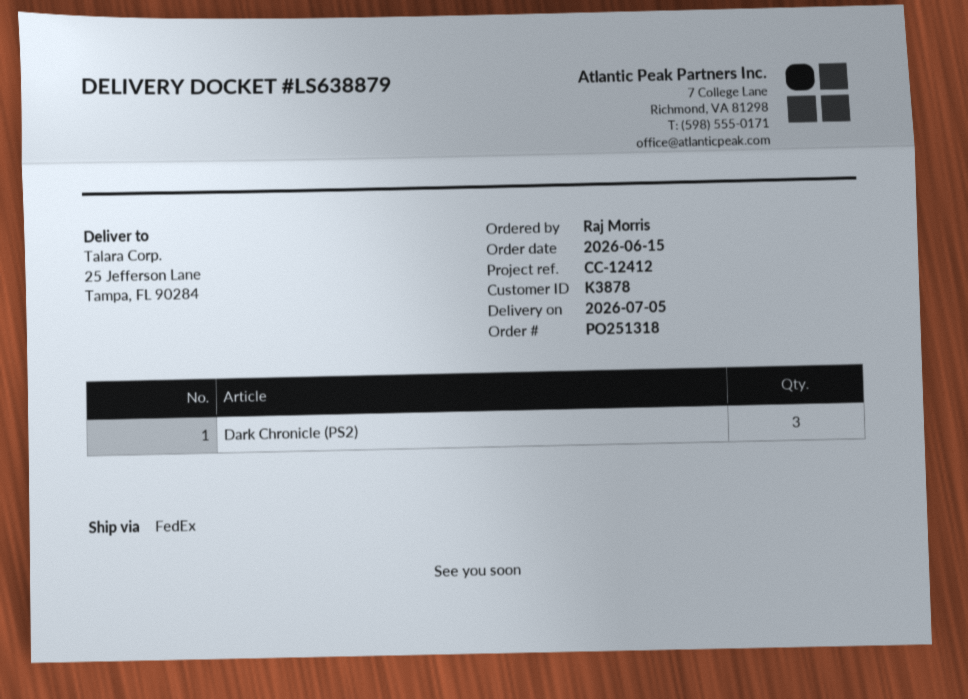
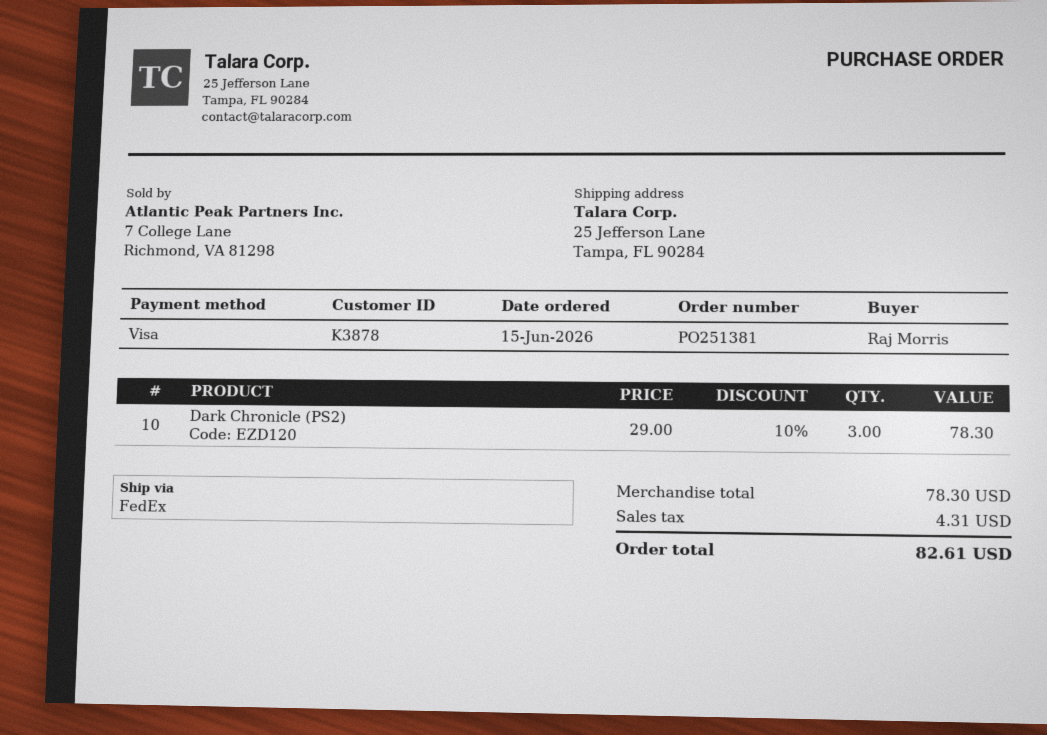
order number: PO251318 -> PO251381

